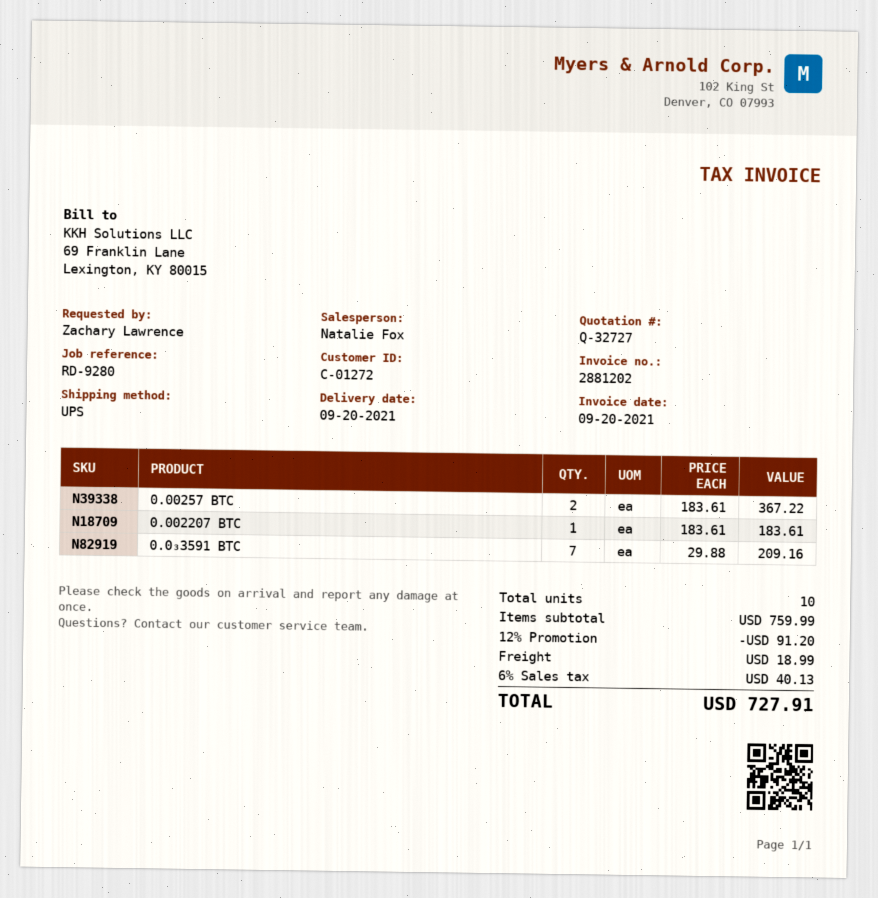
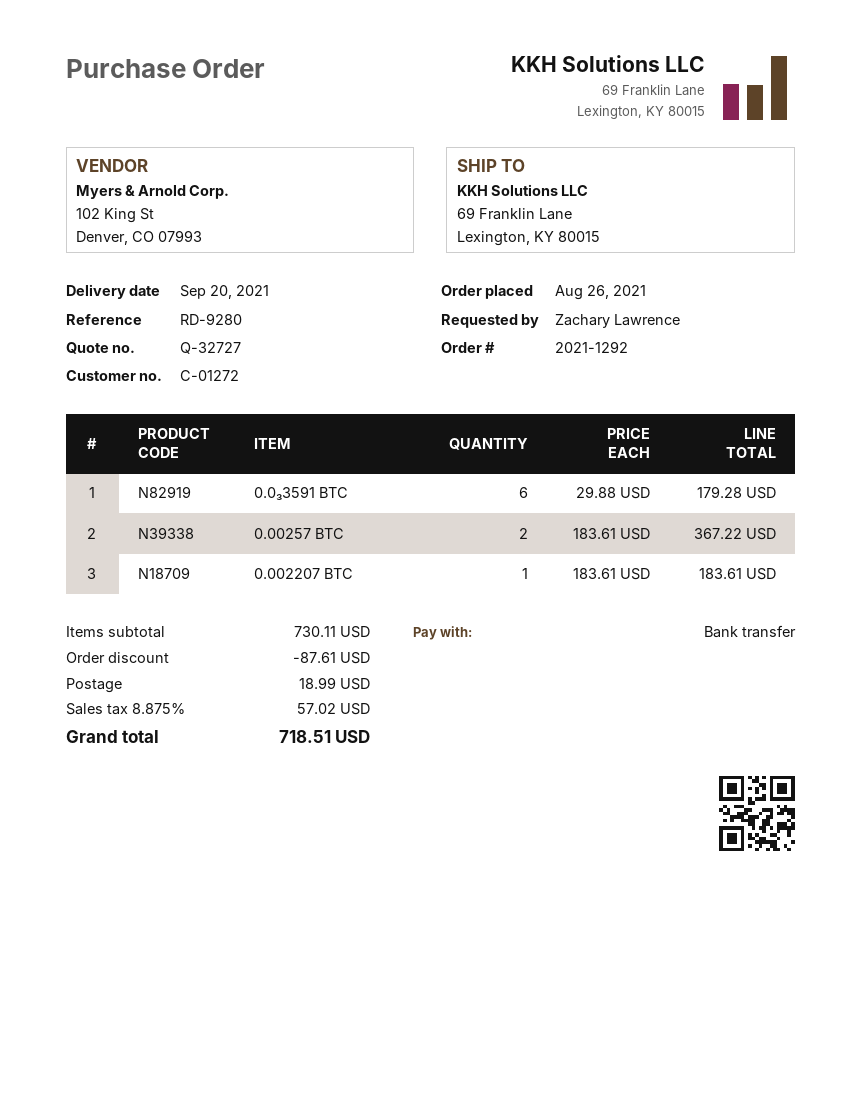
0.0₃3591 BTC: 7 x 29.88 = 209.16 -> 6 x 29.88 = 179.28
subtotal: 759.99 -> 730.11
discount: 91.20 -> 87.61
tax: 6% = 40.13 -> 8.875% = 57.02
total: 727.91 -> 718.51

